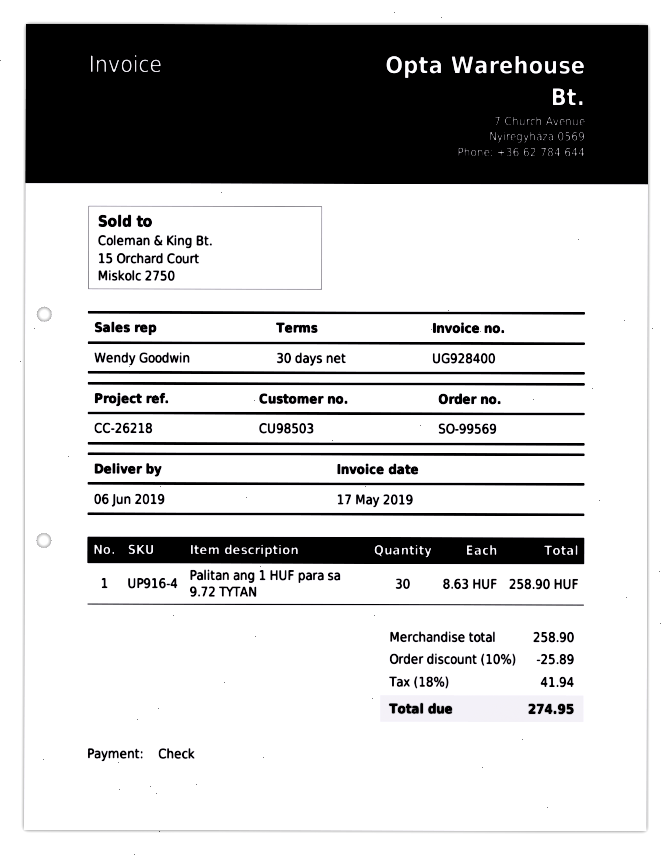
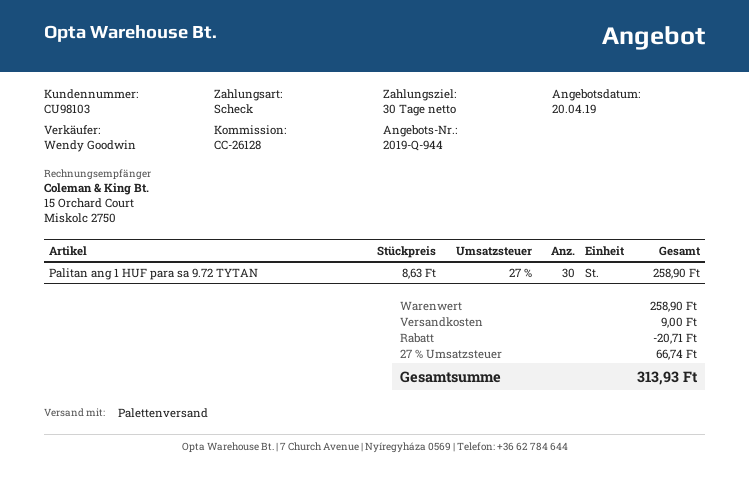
customer number: CU98503 -> CU98103
reference: CC-26218 -> CC-26128
discount: 25.89 -> 20.71
shipping: none -> 9.00
tax: 18% = 41.94 -> 27% = 66.74
total: 274.95 -> 313.93

